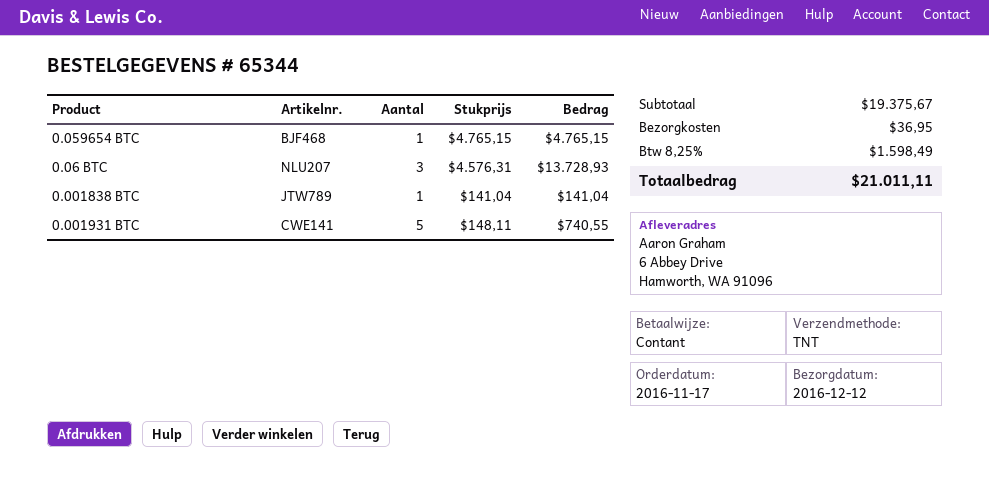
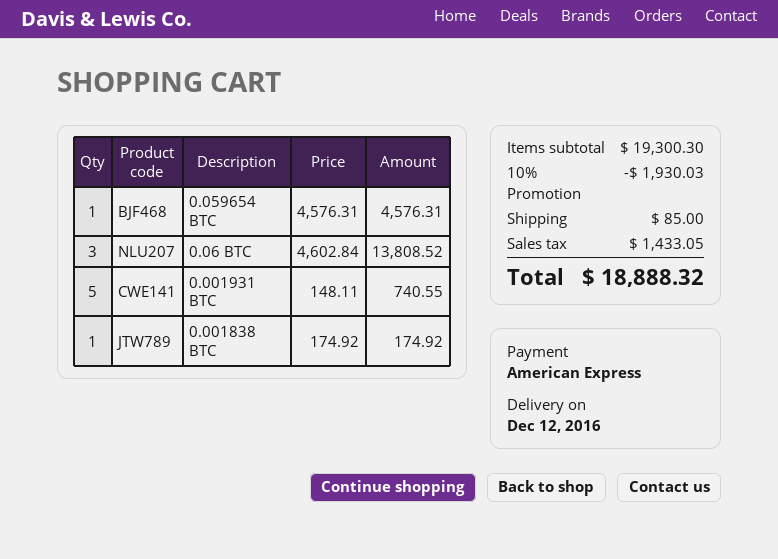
payment method: cash -> American Express
0.059654 BTC: 1 x 4765.15 = 4765.15 -> 1 x 4576.31 = 4576.31
0.06 BTC: 3 x 4576.31 = 13728.93 -> 3 x 4602.84 = 13808.52
0.001838 BTC: 1 x 141.04 = 141.04 -> 1 x 174.92 = 174.92
subtotal: 19375.67 -> 19300.30
discount: none -> 10% = 1930.03
shipping: 36.95 -> 85.00
tax: 1598.49 -> 1433.05
total: 21011.11 -> 18888.32

